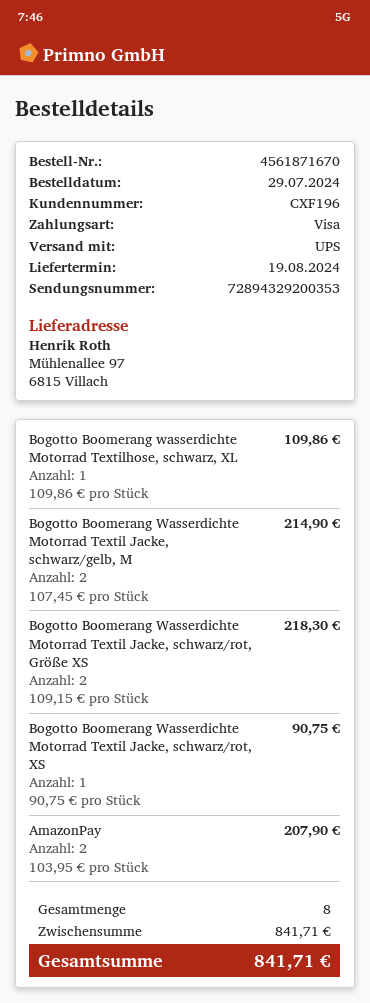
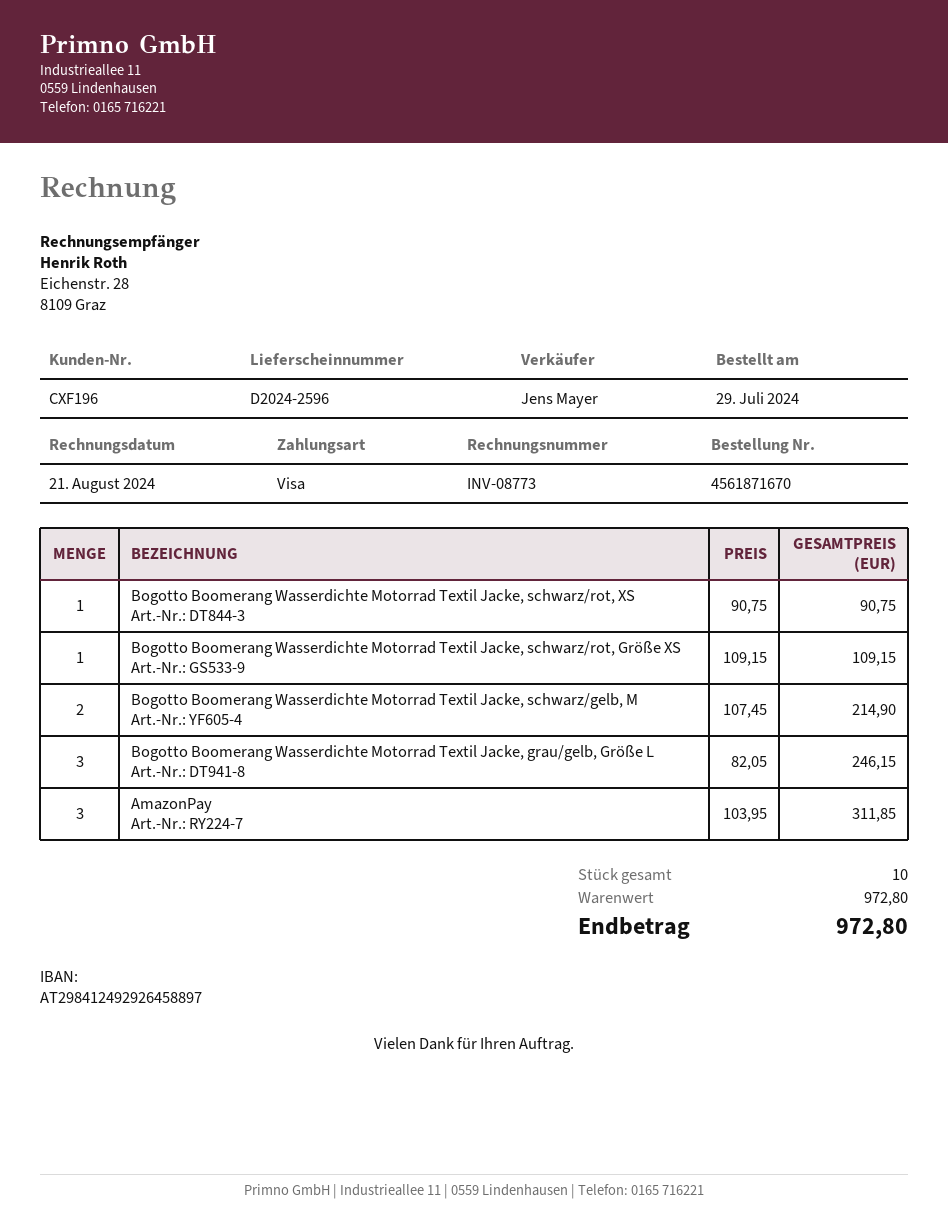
Bogotto Boomerang wasserdichte Motorrad Textilhose, schwarz, XL: 1 x 109.86 = 109.86 -> none
Bogotto Boomerang Wasserdichte Motorrad Textil Jacke, schwarz/rot, Größe XS: 2 x 109.15 = 218.30 -> 1 x 109.15 = 109.15
AmazonPay: 2 x 103.95 = 207.90 -> 3 x 103.95 = 311.85
Bogotto Boomerang Wasserdichte Motorrad Textil Jacke, grau/gelb, Größe L: none -> 3 x 82.05 = 246.15
total quantity: 8 -> 10
subtotal: 841.71 -> 972.80
total: 841.71 -> 972.80

